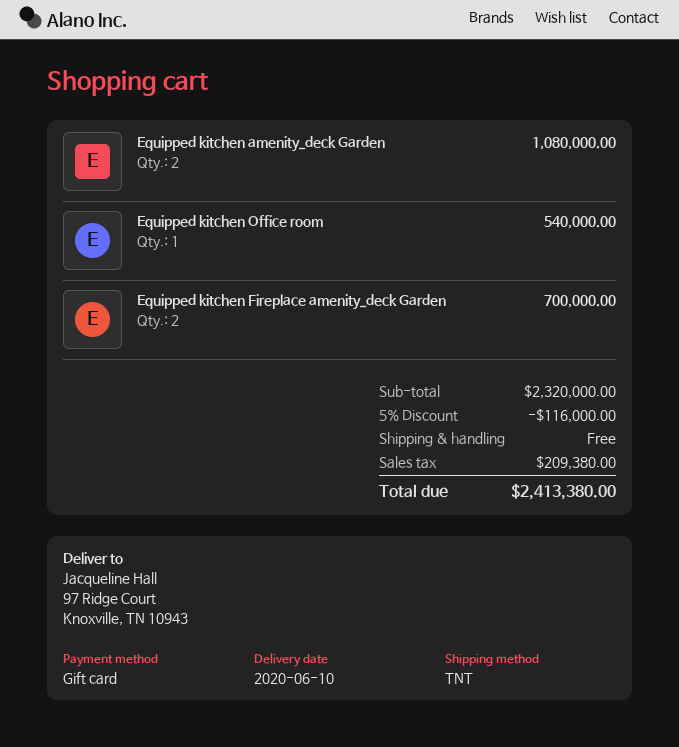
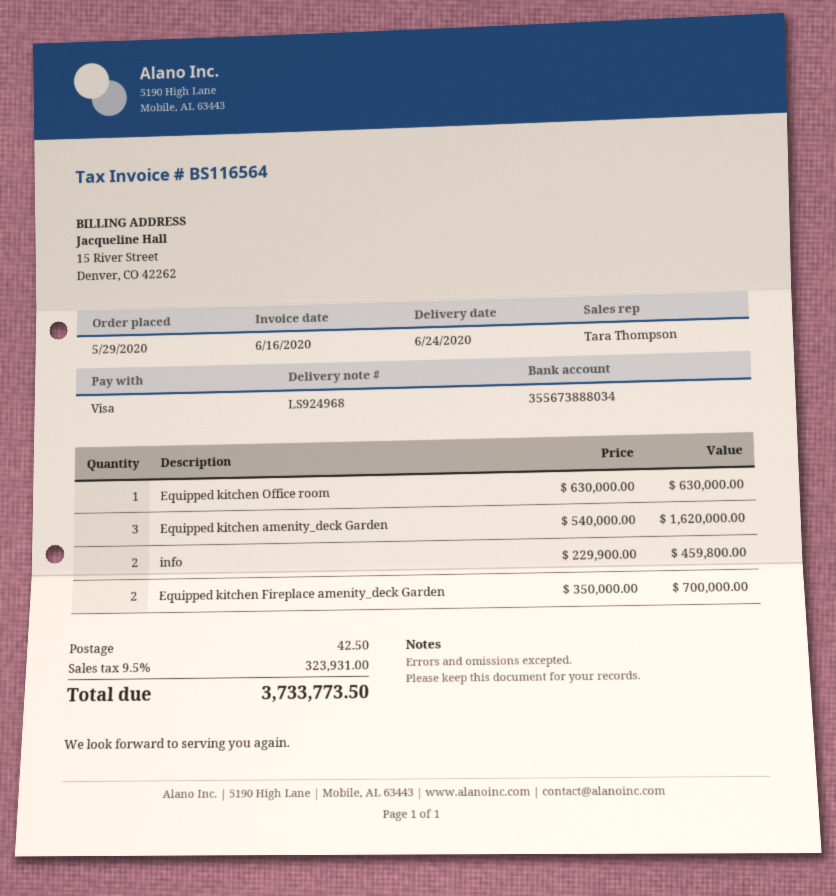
delivery date: 2020-06-10 -> 2020-06-24
payment method: gift card -> Visa
Equipped kitchen amenity_deck Garden: 2 for 1080000.00 -> 3 for 1620000.00
Equipped kitchen Office room: 1 for 540000.00 -> 1 for 630000.00
info: none -> 2 for 459800.00
discount: 5% = 116000.00 -> none
shipping: 0.00 -> 42.50
tax: 209380.00 -> 323931.00
total: 2413380.00 -> 3733773.50

